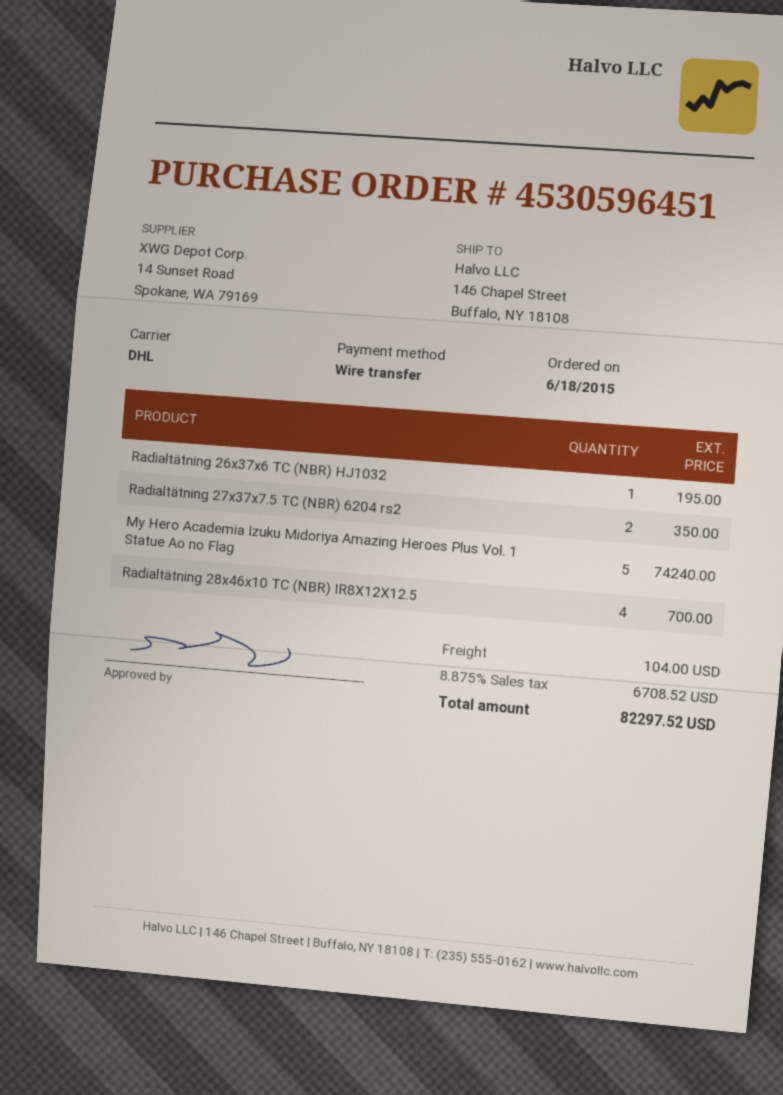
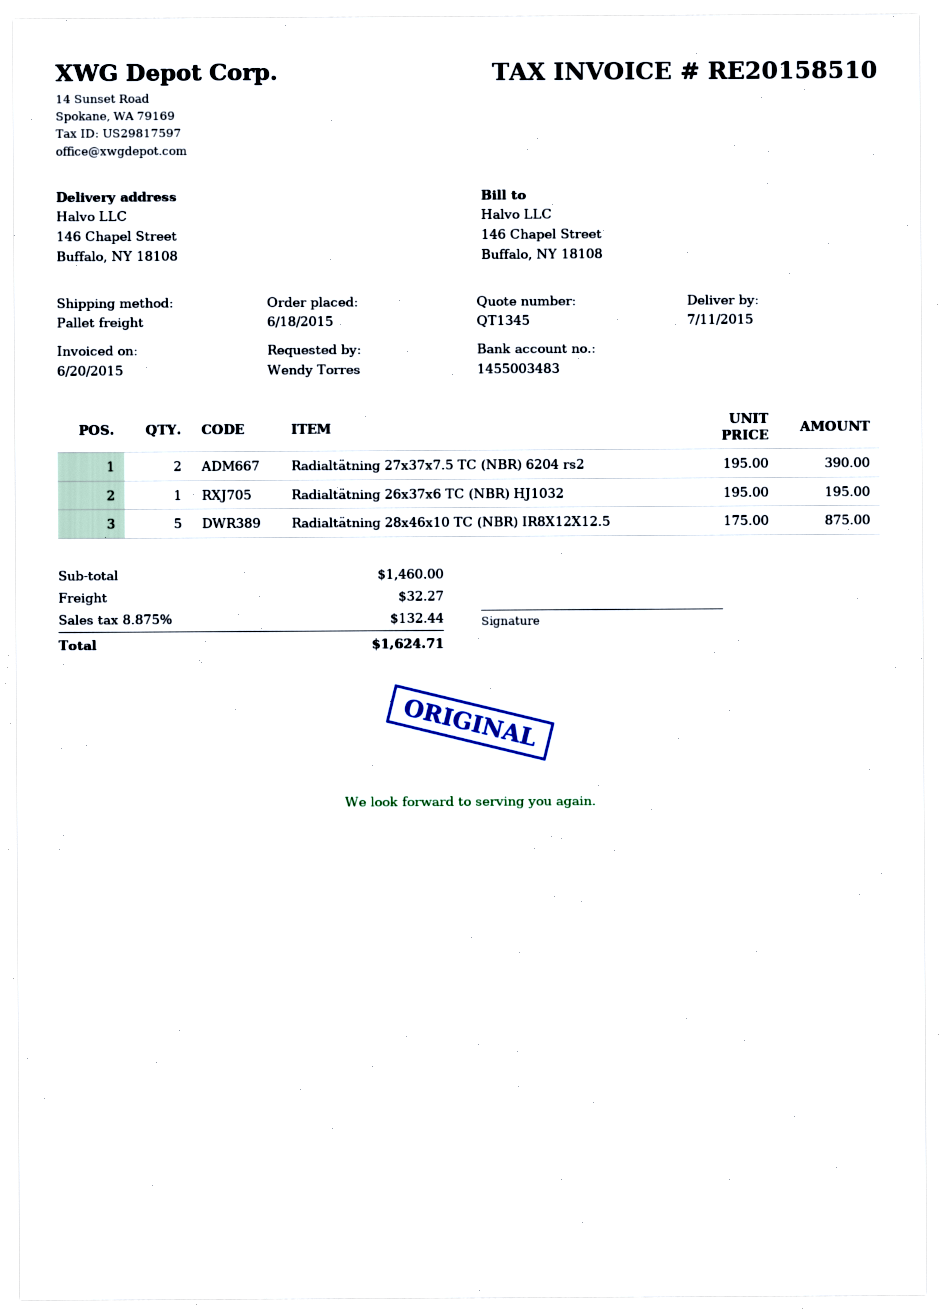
shipping method: DHL -> pallet freight
Radialtätning 27x37x7.5 TC (NBR) 6204 rs2: 2 for 350.00 -> 2 for 390.00
My Hero Academia Izuku Midoriya Amazing Heroes Plus Vol. 1 Statue Ao no Flag: 5 for 74240.00 -> none
Radialtätning 28x46x10 TC (NBR) IR8X12X12.5: 4 for 700.00 -> 5 for 875.00
shipping: 104.00 -> 32.27
tax: 8.875% = 6708.52 -> 8.875% = 132.44
total: 82297.52 -> 1624.71

